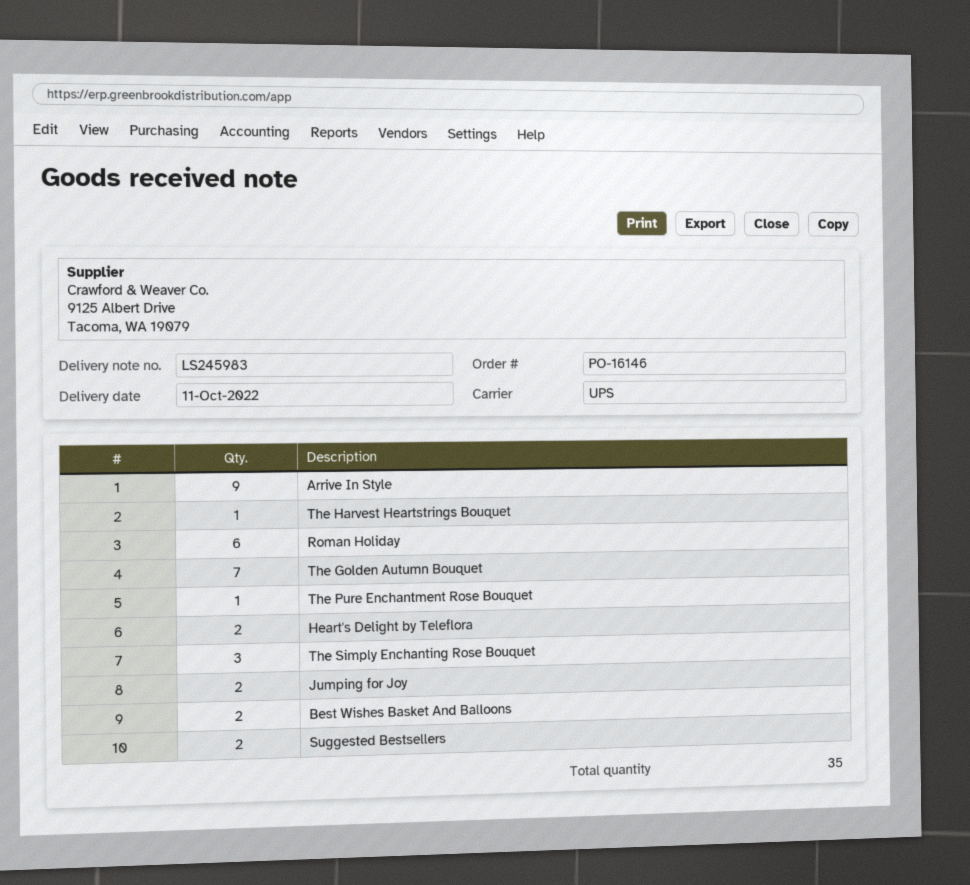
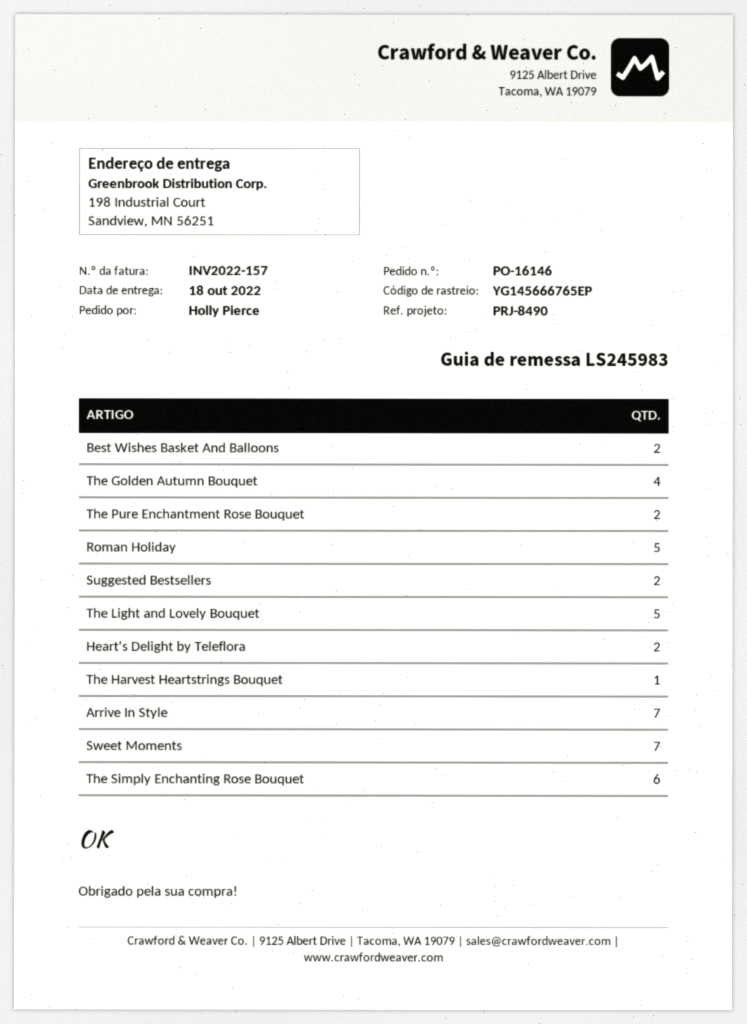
delivery date: 2022-10-11 -> 2022-10-18
Arrive In Style: 9 -> 7
Roman Holiday: 6 -> 5
The Golden Autumn Bouquet: 7 -> 4
The Pure Enchantment Rose Bouquet: 1 -> 2
The Simply Enchanting Rose Bouquet: 3 -> 6
Jumping for Joy: 2 -> none
The Light and Lovely Bouquet: none -> 5
Sweet Moments: none -> 7

